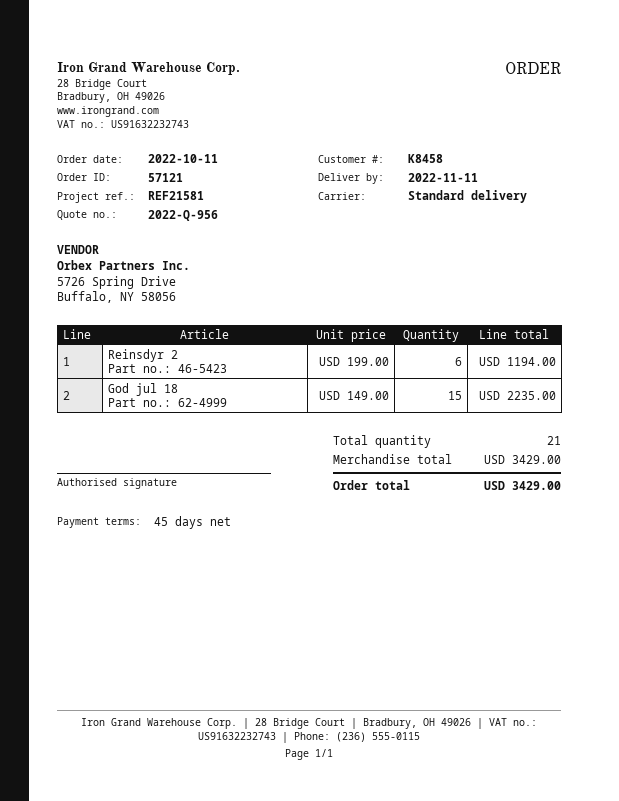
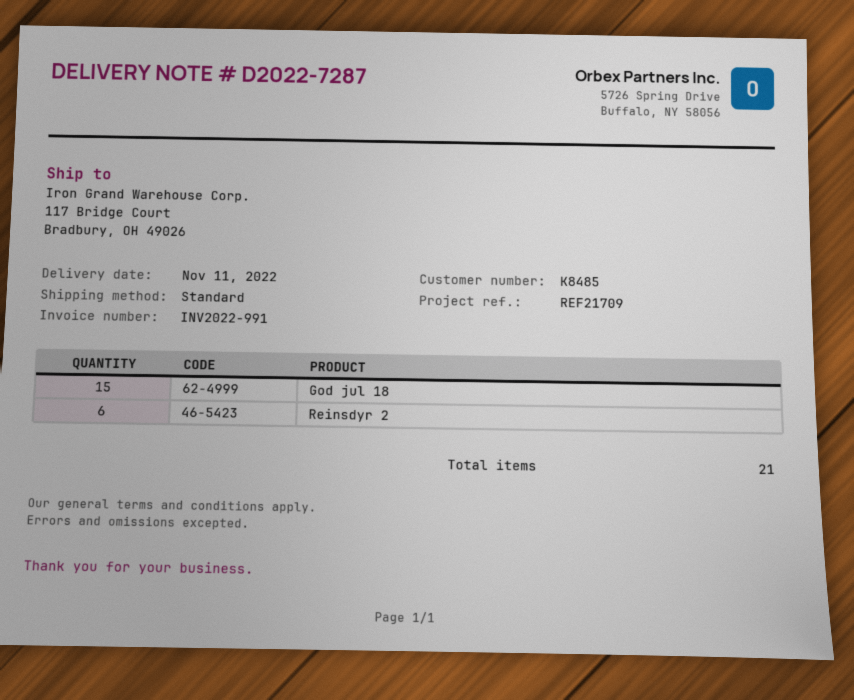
customer number: K8458 -> K8485
reference: REF21581 -> REF21709

